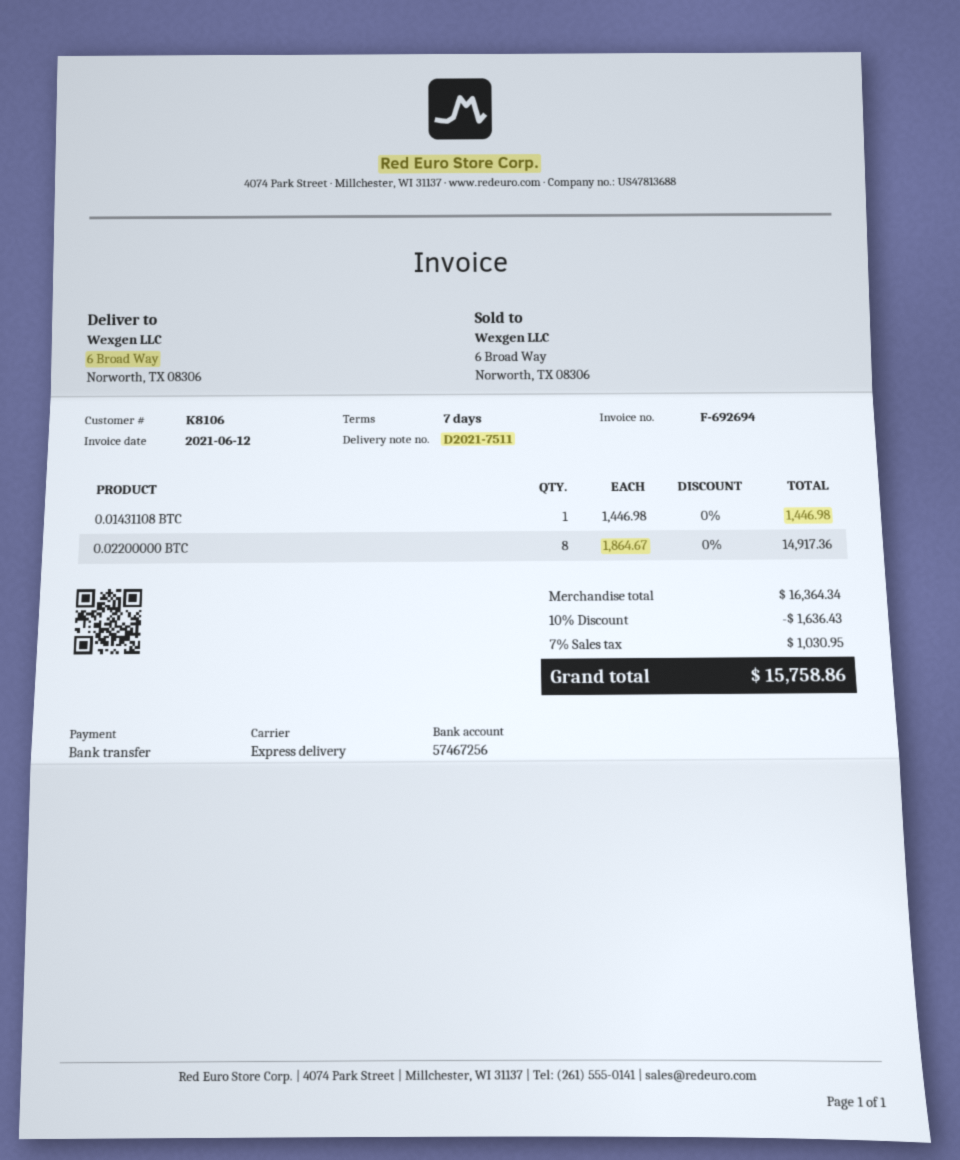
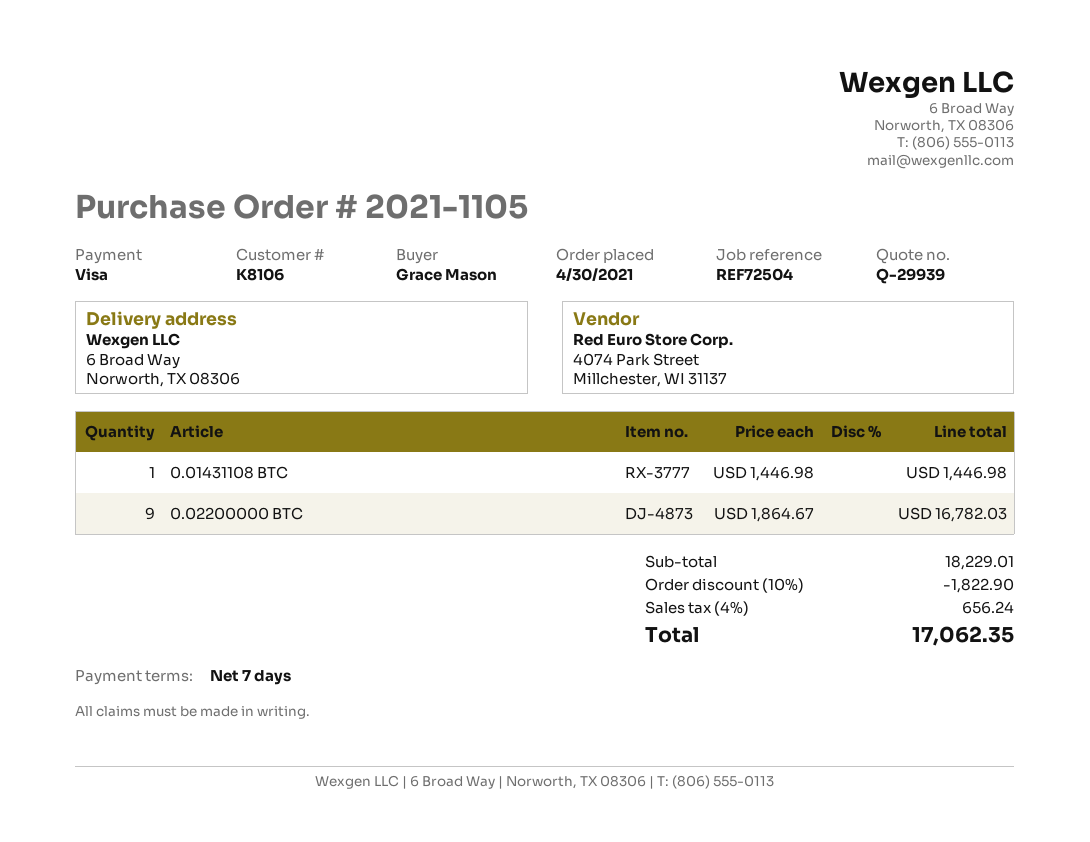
payment method: bank transfer -> Visa
0.02200000 BTC: 8 x 1864.67 = 14917.36 -> 9 x 1864.67 = 16782.03
subtotal: 16364.34 -> 18229.01
discount: 10% = 1636.43 -> 10% = 1822.90
tax: 7% = 1030.95 -> 4% = 656.24
total: 15758.86 -> 17062.35

